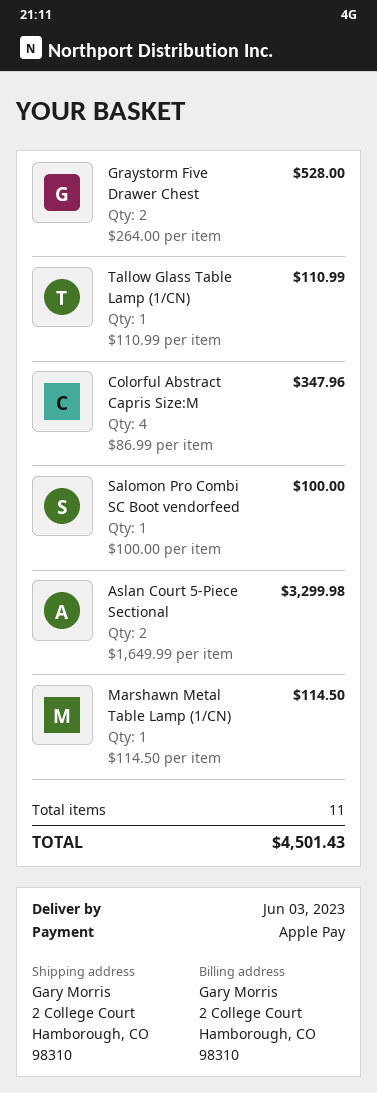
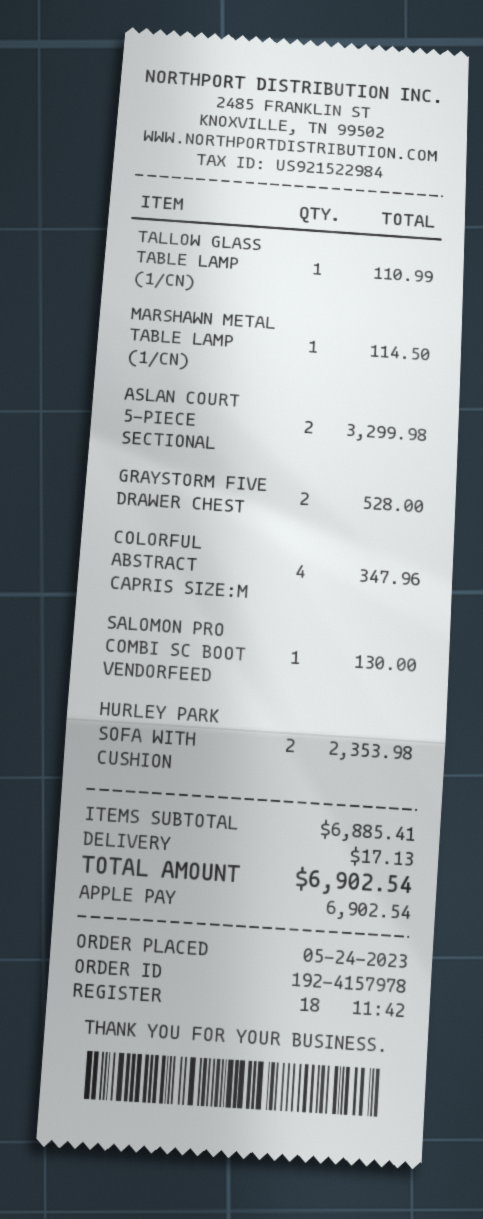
Salomon Pro Combi SC Boot vendorfeed: 1 for 100.00 -> 1 for 130.00
HURLEY PARK SOFA WITH CUSHION: none -> 2 for 2353.98
shipping: none -> 17.13
total: 4501.43 -> 6902.54

